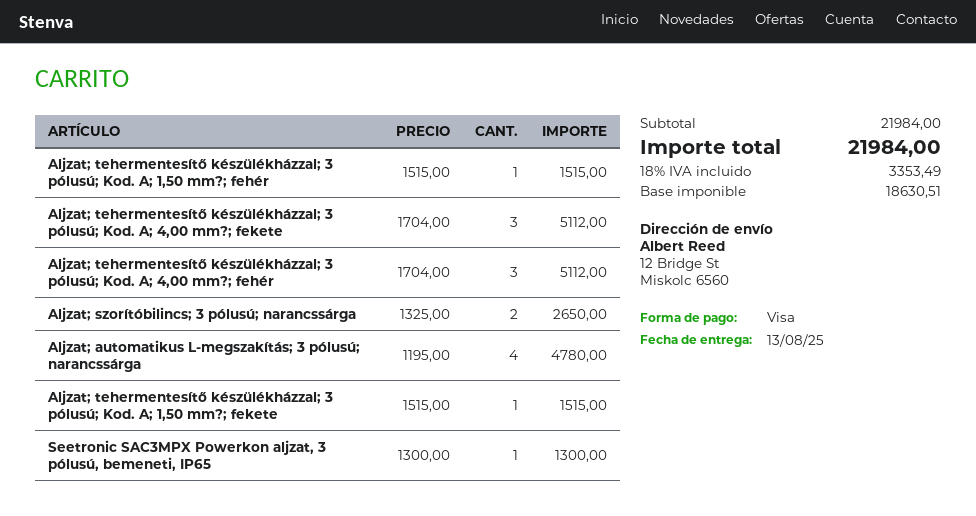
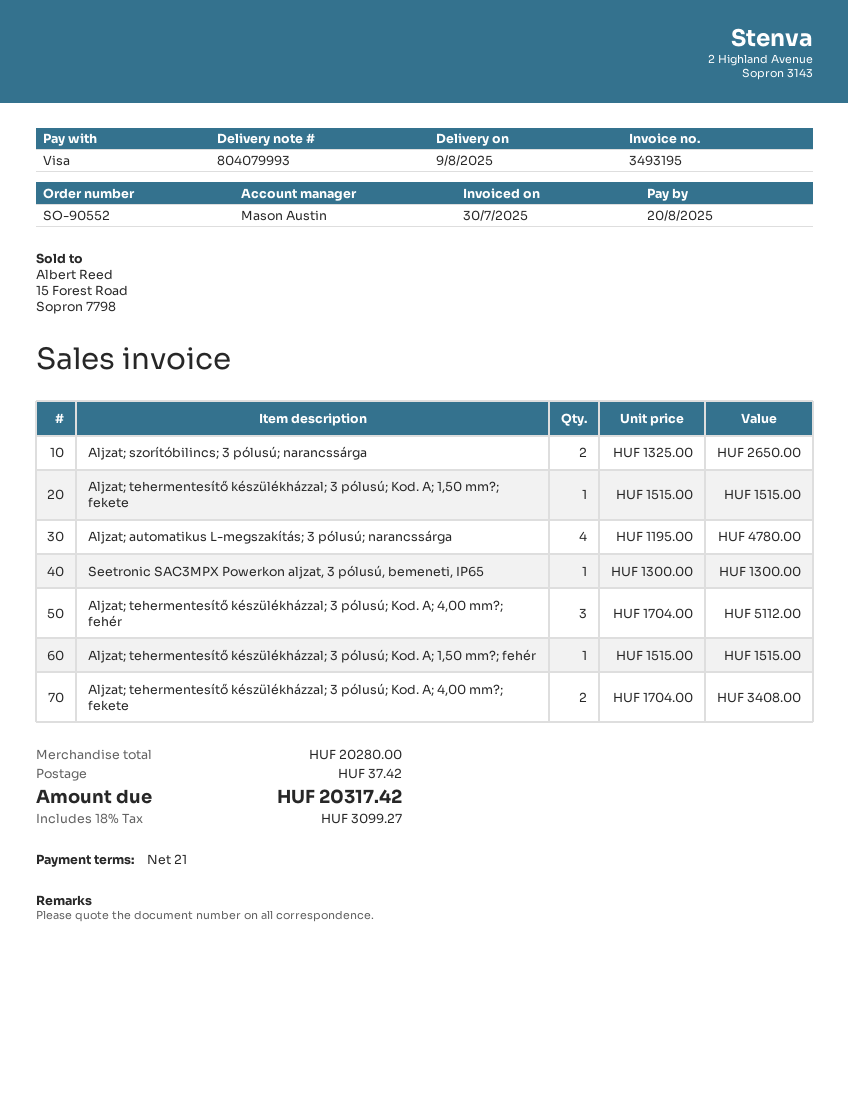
delivery date: 2025-08-13 -> 2025-08-09
Aljzat; tehermentesítő készülékházzal; 3 pólusú; Kod. A; 4,00 mm?; fekete: 3 x 1704.00 = 5112.00 -> 2 x 1704.00 = 3408.00
subtotal: 21984.00 -> 20280.00
shipping: none -> 37.42
tax: 18% = 3353.49 -> 18% = 3099.27
total: 21984.00 -> 20317.42

